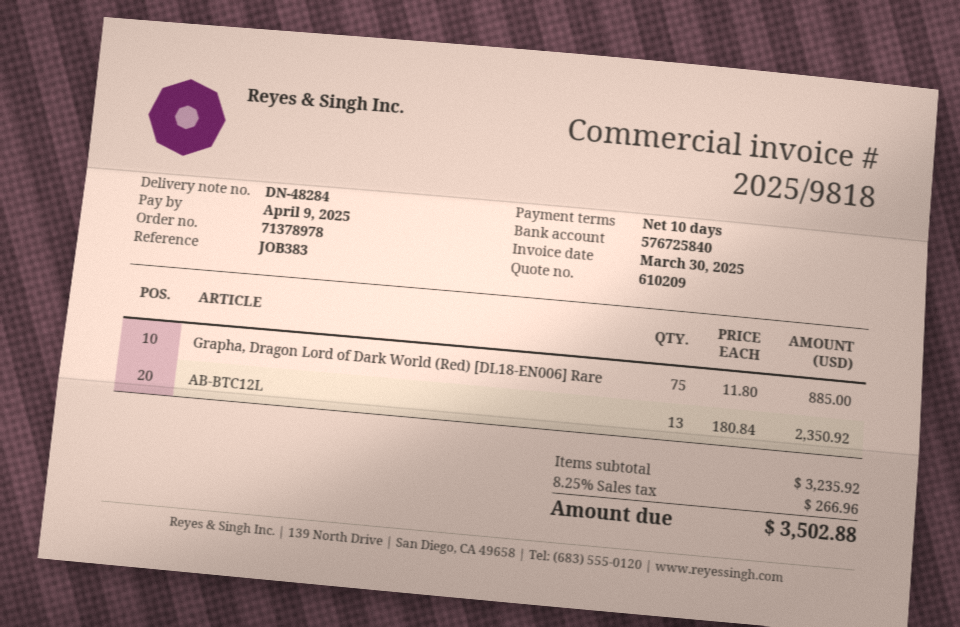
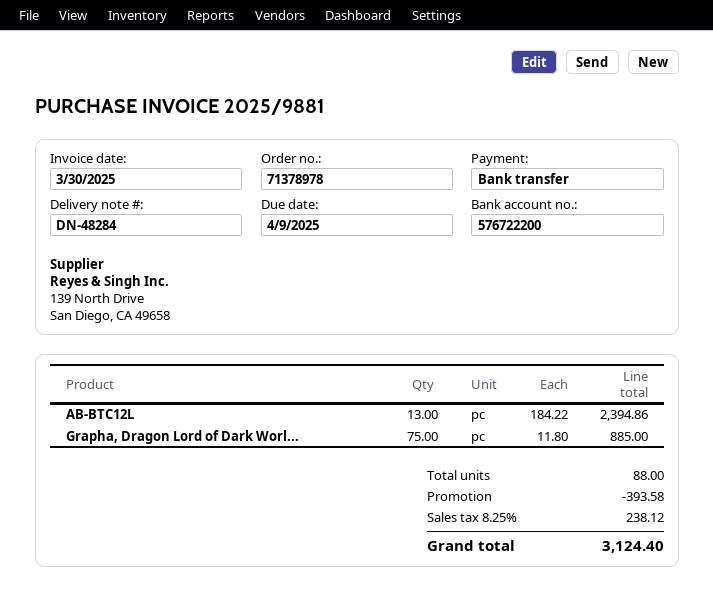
invoice number: 2025/9818 -> 2025/9881
bank account: 576725840 -> 576722200
AB-BTC12L: 13 x 180.84 = 2350.92 -> 13 x 184.22 = 2394.86
discount: none -> 393.58
tax: 8.25% = 266.96 -> 8.25% = 238.12
total: 3502.88 -> 3124.40

